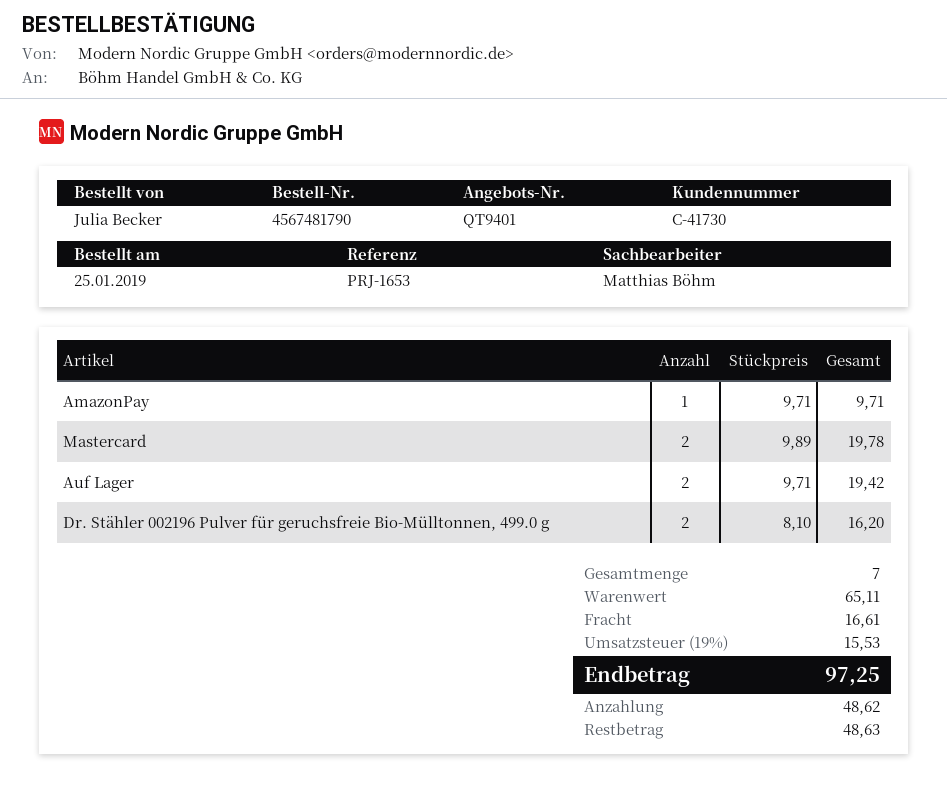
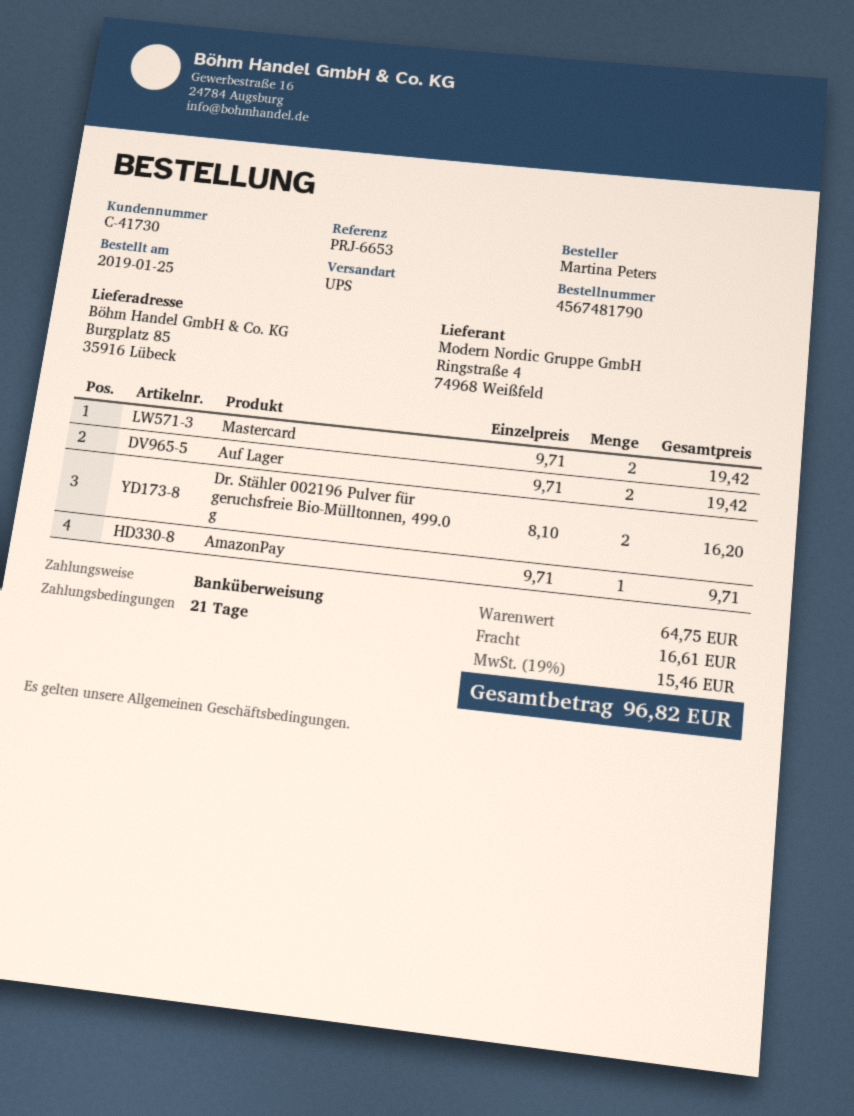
reference: PRJ-1653 -> PRJ-6653
ordered by: Julia Becker -> Martina Peters
Mastercard: 2 x 9.89 = 19.78 -> 2 x 9.71 = 19.42
subtotal: 65.11 -> 64.75
tax: 19% = 15.53 -> 19% = 15.46
total: 97.25 -> 96.82

